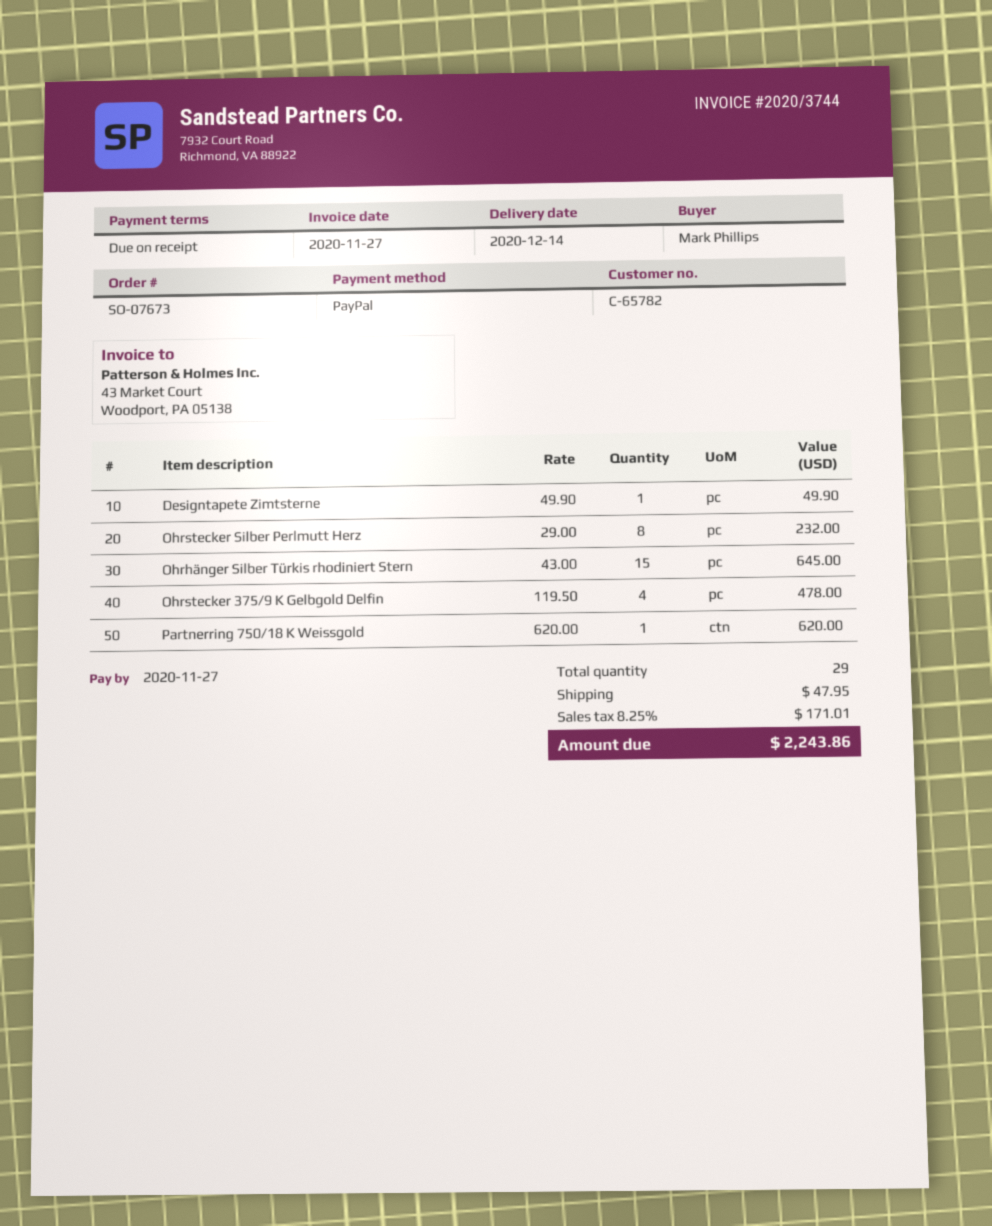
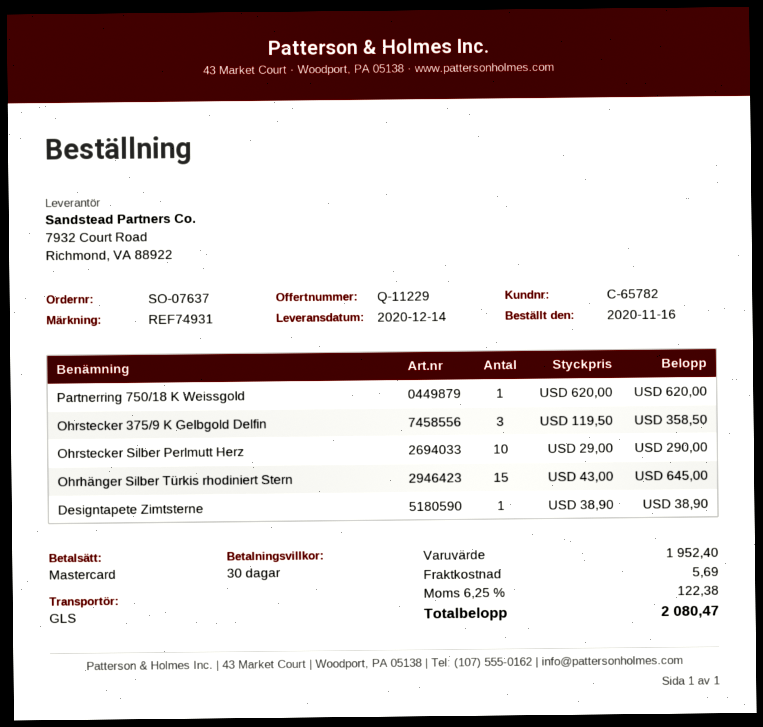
order number: SO-07673 -> SO-07637
payment terms: on receipt -> 30 days
payment method: PayPal -> Mastercard
Designtapete Zimtsterne: 1 x 49.90 = 49.90 -> 1 x 38.90 = 38.90
Ohrstecker Silber Perlmutt Herz: 8 x 29.00 = 232.00 -> 10 x 29.00 = 290.00
Ohrstecker 375/9 K Gelbgold Delfin: 4 x 119.50 = 478.00 -> 3 x 119.50 = 358.50
shipping: 47.95 -> 5.69
tax: 8.25% = 171.01 -> 6.25% = 122.38
total: 2243.86 -> 2080.47

